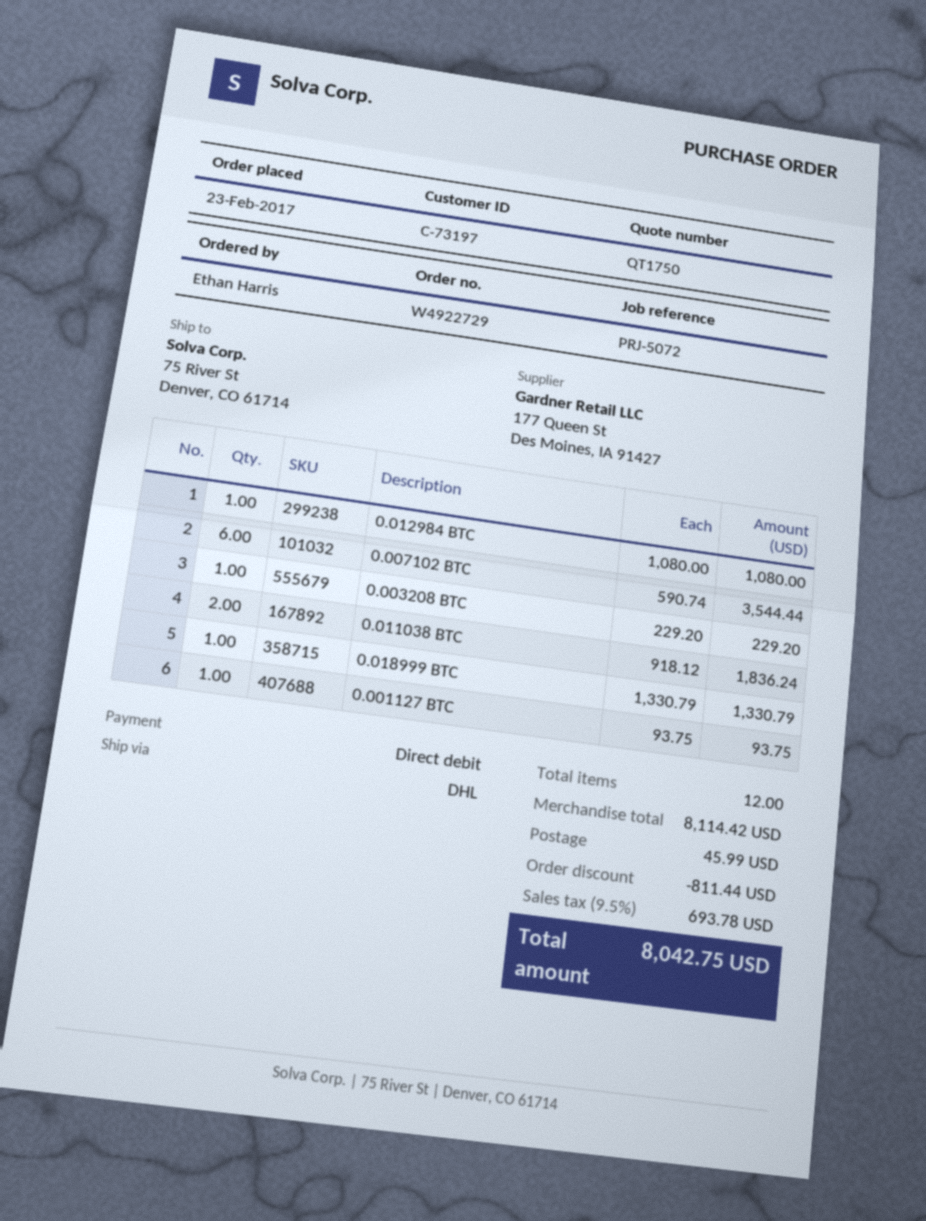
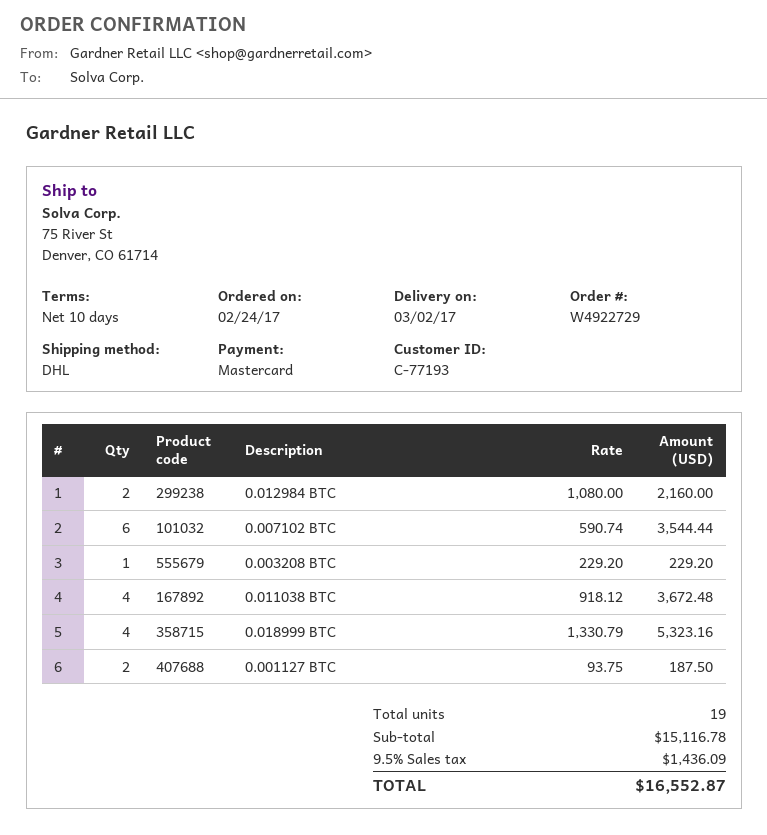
order date: 2017-02-23 -> 2017-02-24
customer number: C-73197 -> C-77193
payment method: direct debit -> Mastercard
0.012984 BTC: 1 x 1080.00 = 1080.00 -> 2 x 1080.00 = 2160.00
0.011038 BTC: 2 x 918.12 = 1836.24 -> 4 x 918.12 = 3672.48
0.018999 BTC: 1 x 1330.79 = 1330.79 -> 4 x 1330.79 = 5323.16
0.001127 BTC: 1 x 93.75 = 93.75 -> 2 x 93.75 = 187.50
total quantity: 12 -> 19
subtotal: 8114.42 -> 15116.78
discount: 811.44 -> none
shipping: 45.99 -> none
tax: 9.5% = 693.78 -> 9.5% = 1436.09
total: 8042.75 -> 16552.87

